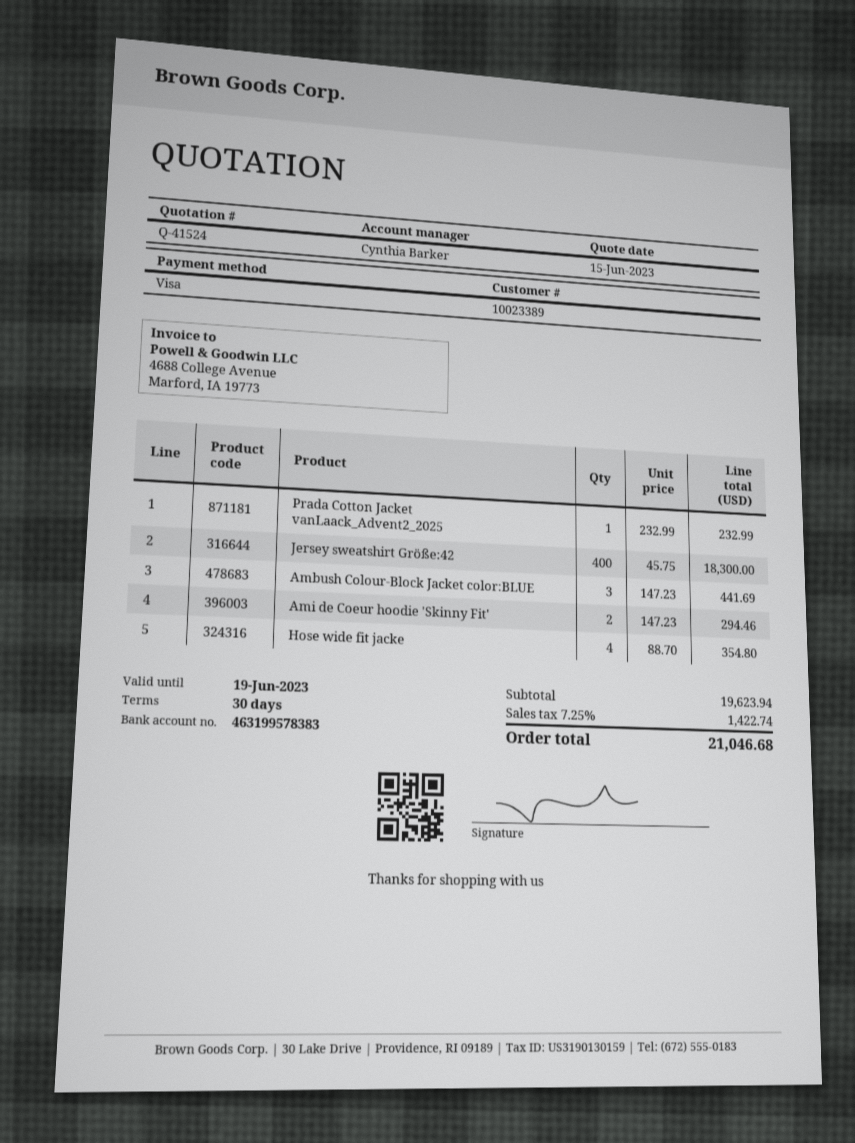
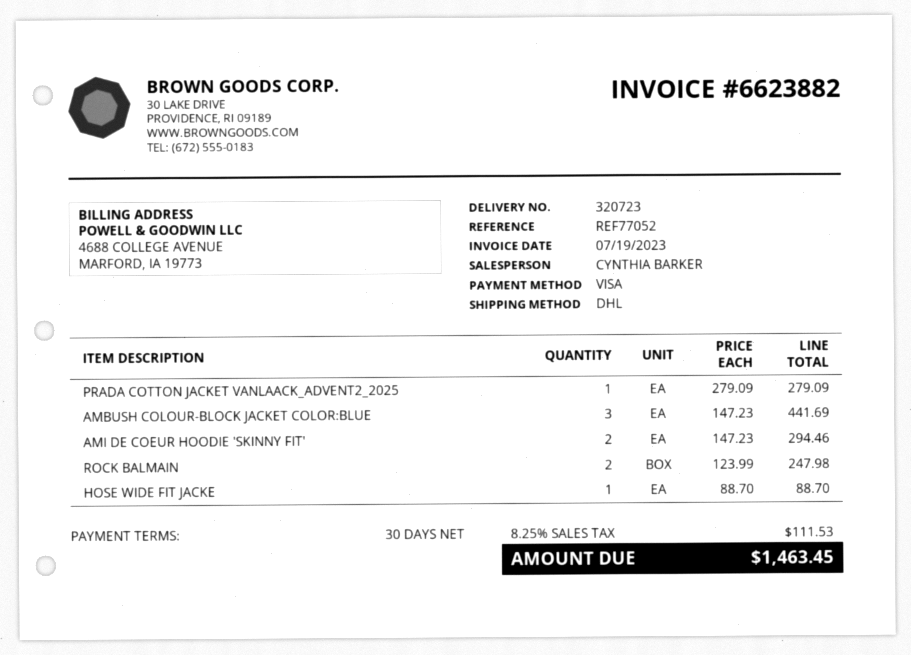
Prada Cotton Jacket vanLaack_Advent2_2025: 1 x 232.99 = 232.99 -> 1 x 279.09 = 279.09
Jersey sweatshirt Größe:42: 400 x 45.75 = 18300.00 -> none
Hose wide fit jacke: 4 x 88.70 = 354.80 -> 1 x 88.70 = 88.70
ROCK BALMAIN: none -> 2 x 123.99 = 247.98
tax: 7.25% = 1422.74 -> 8.25% = 111.53
total: 21046.68 -> 1463.45

